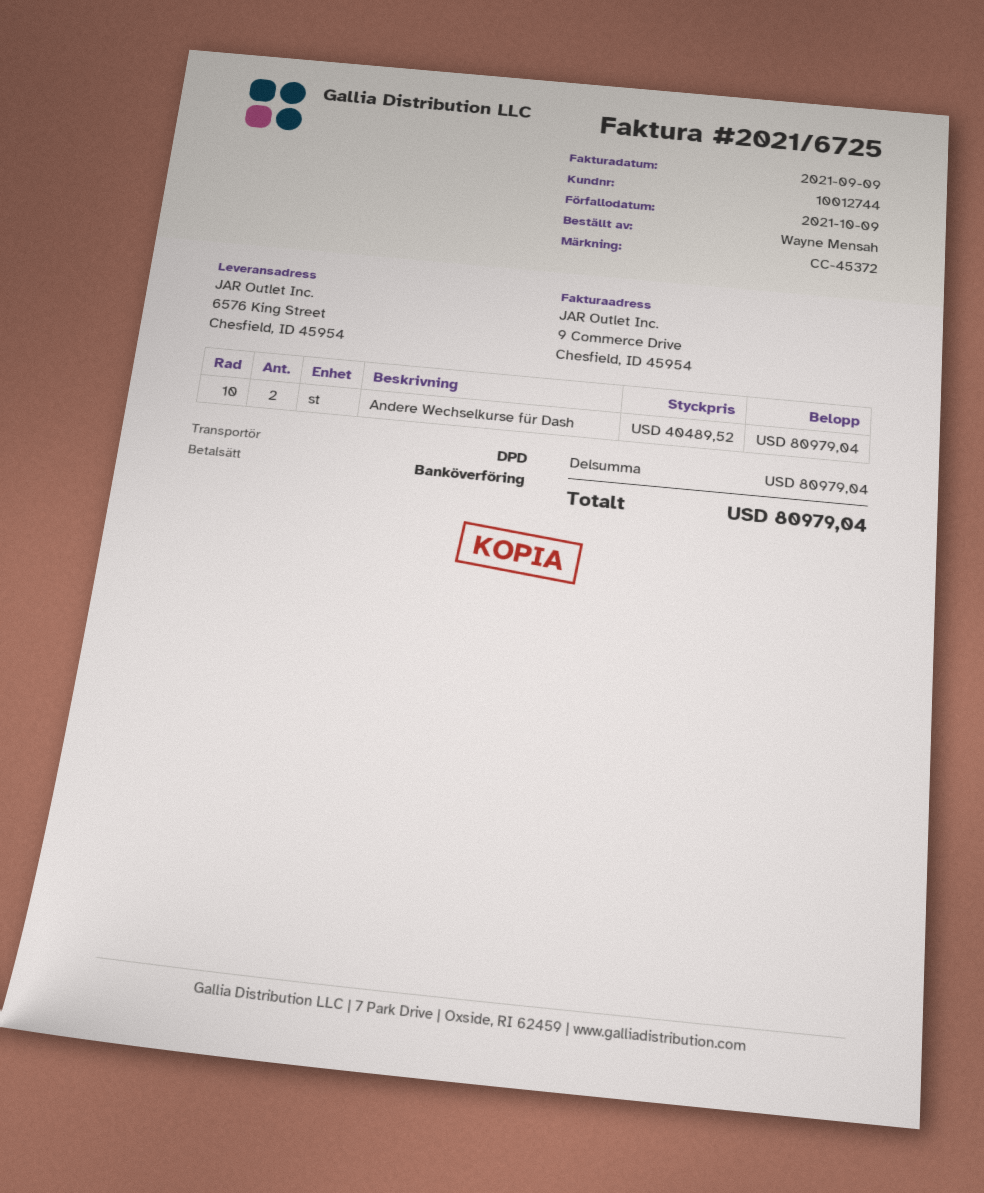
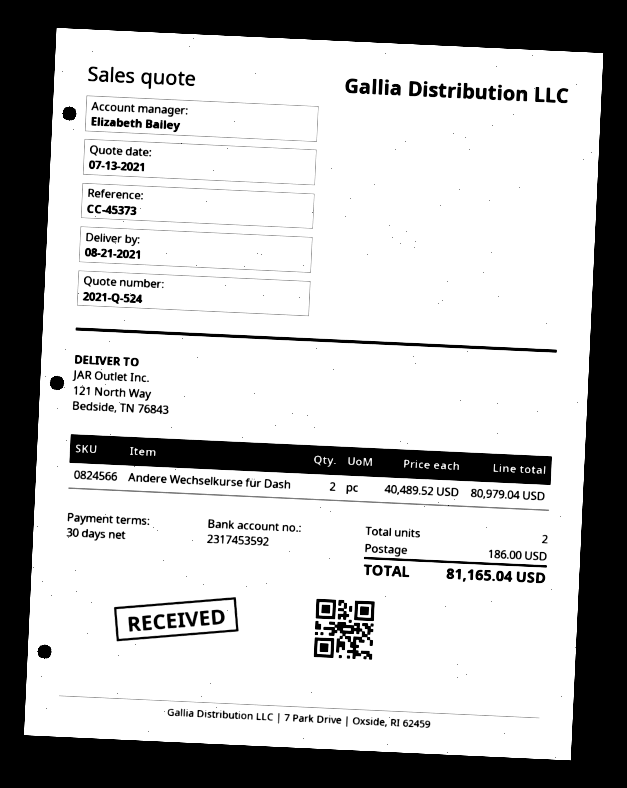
reference: CC-45372 -> CC-45373
ship to: 6576 King Street, Chesfield, ID 45954 -> 121 North Way, Bedside, TN 76843
shipping: none -> 186.00
total: 80979.04 -> 81165.04

